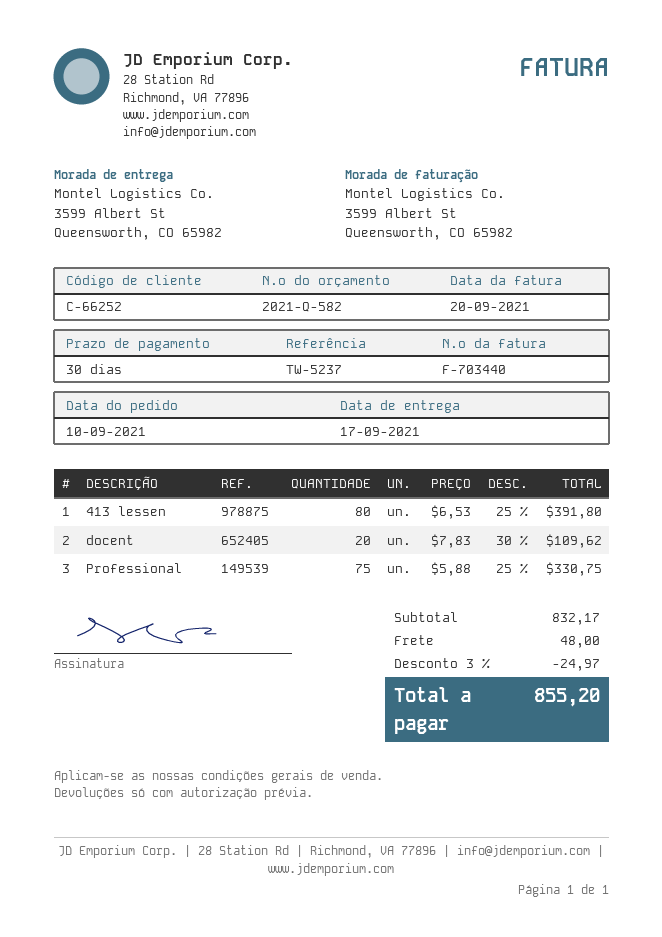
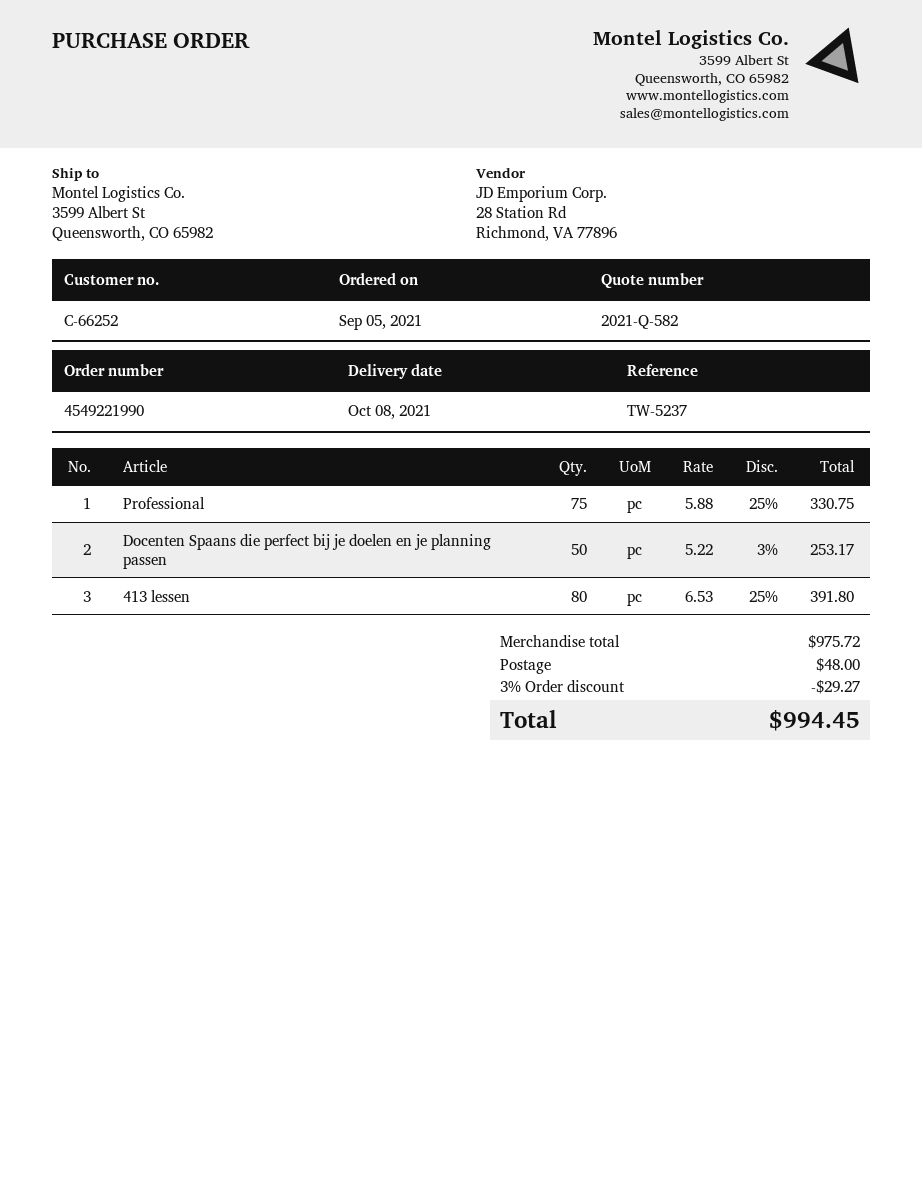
order date: 2021-09-10 -> 2021-09-05
delivery date: 2021-09-17 -> 2021-10-08
docent: 20 x 7.83 - 30% = 109.62 -> none
Docenten Spaans die perfect bij je doelen en je planning passen: none -> 50 x 5.22 - 3% = 253.17
subtotal: 832.17 -> 975.72
discount: 3% = 24.97 -> 3% = 29.27
total: 855.20 -> 994.45

